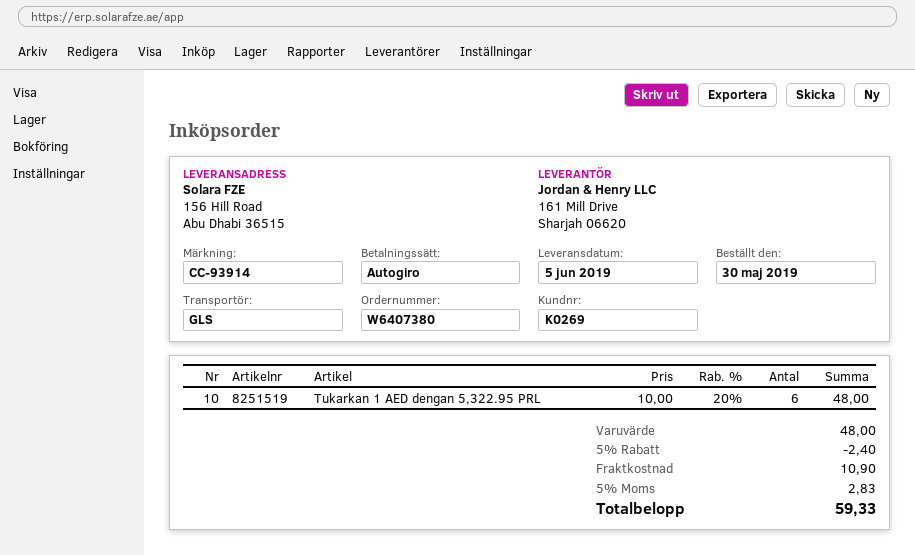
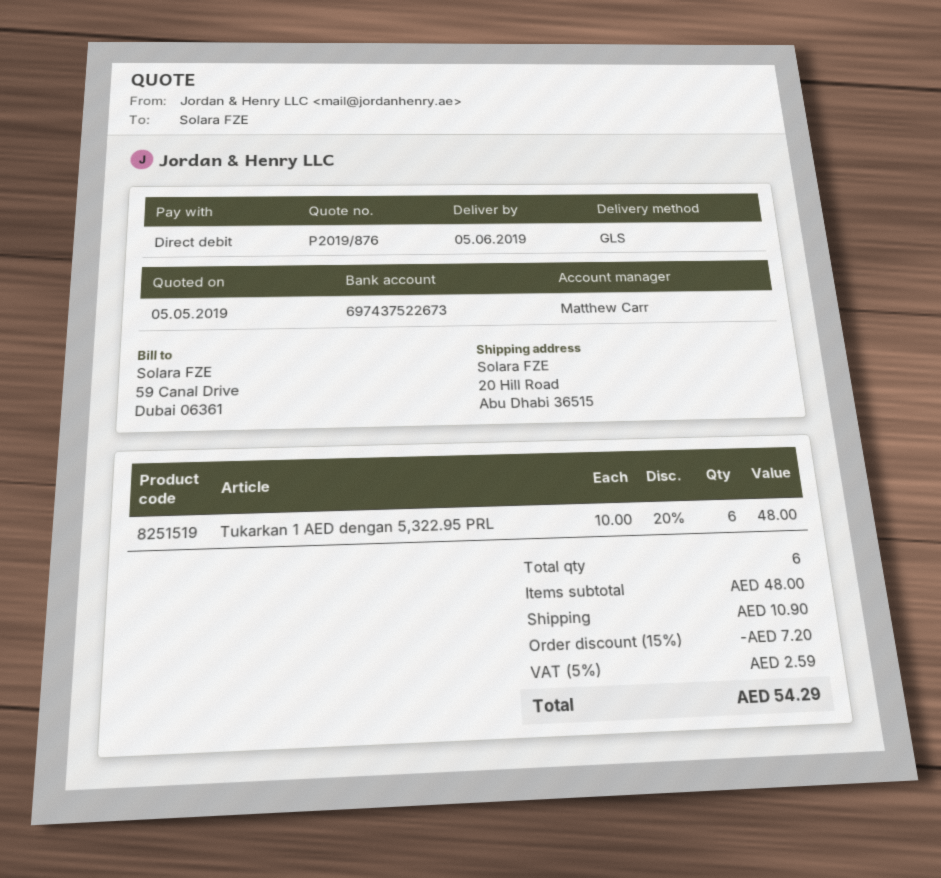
ship to: 156 Hill Road, Abu Dhabi 36515 -> 20 Hill Road, Abu Dhabi 36515
discount: 5% = 2.40 -> 15% = 7.20
tax: 5% = 2.83 -> 5% = 2.59
total: 59.33 -> 54.29

